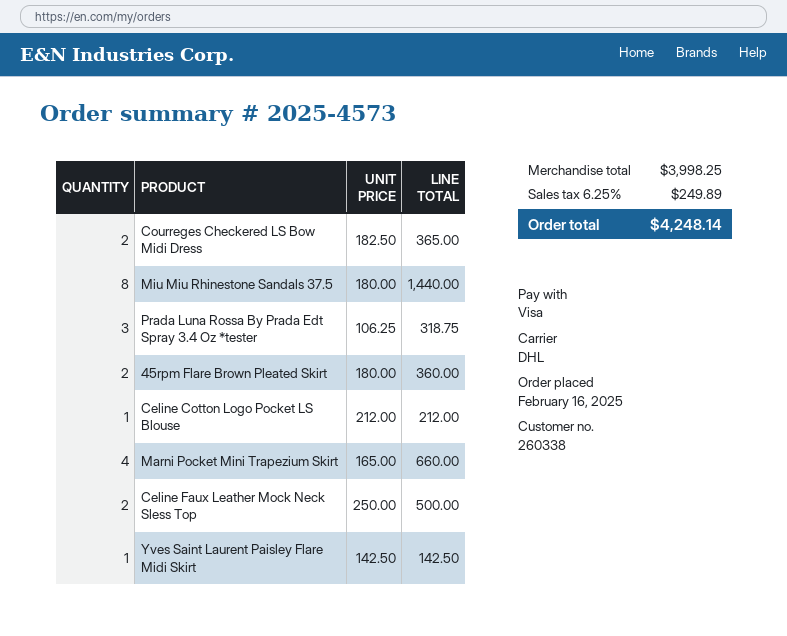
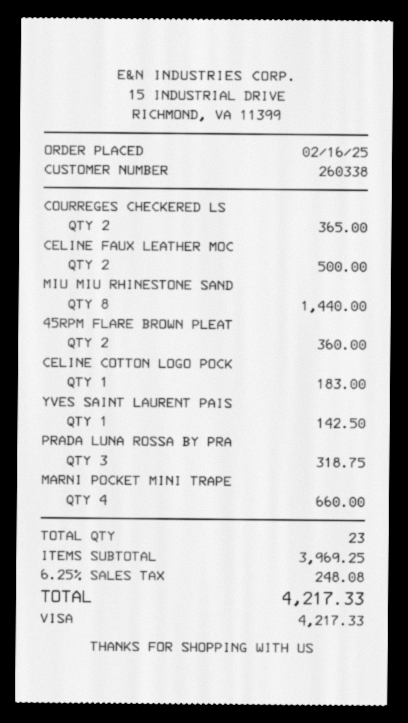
Celine Cotton Logo Pocket LS Blouse: 1 for 212.00 -> 1 for 183.00
subtotal: 3998.25 -> 3969.25
tax: 6.25% = 249.89 -> 6.25% = 248.08
total: 4248.14 -> 4217.33

